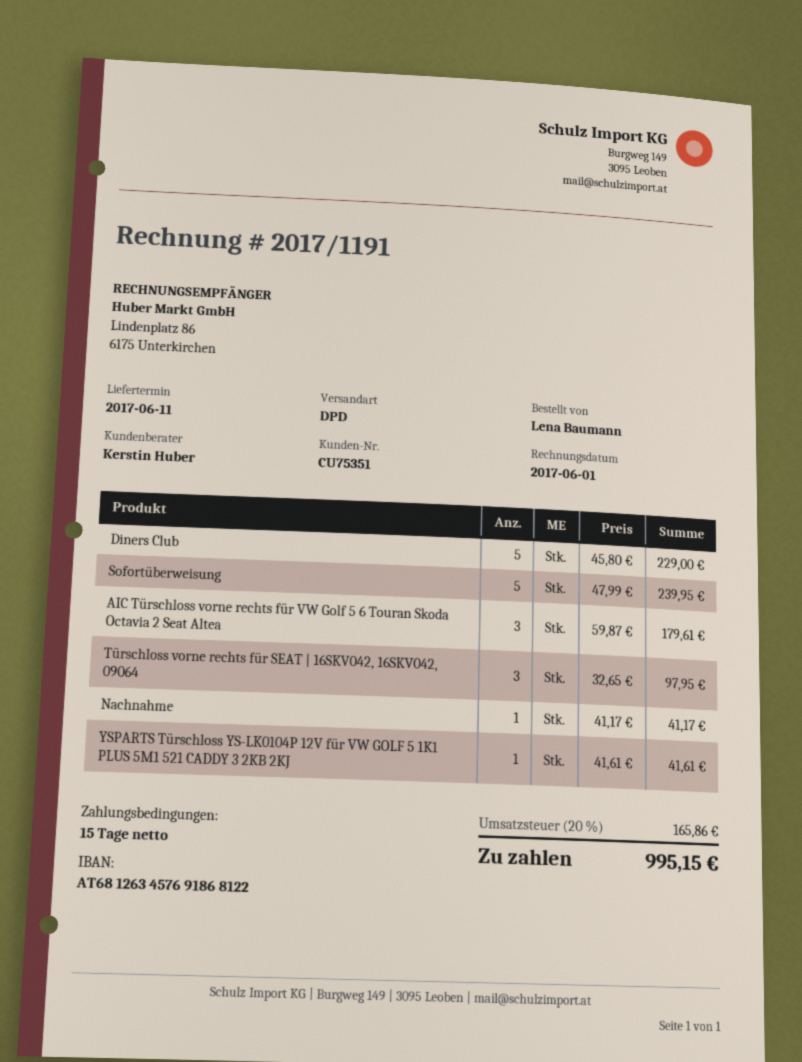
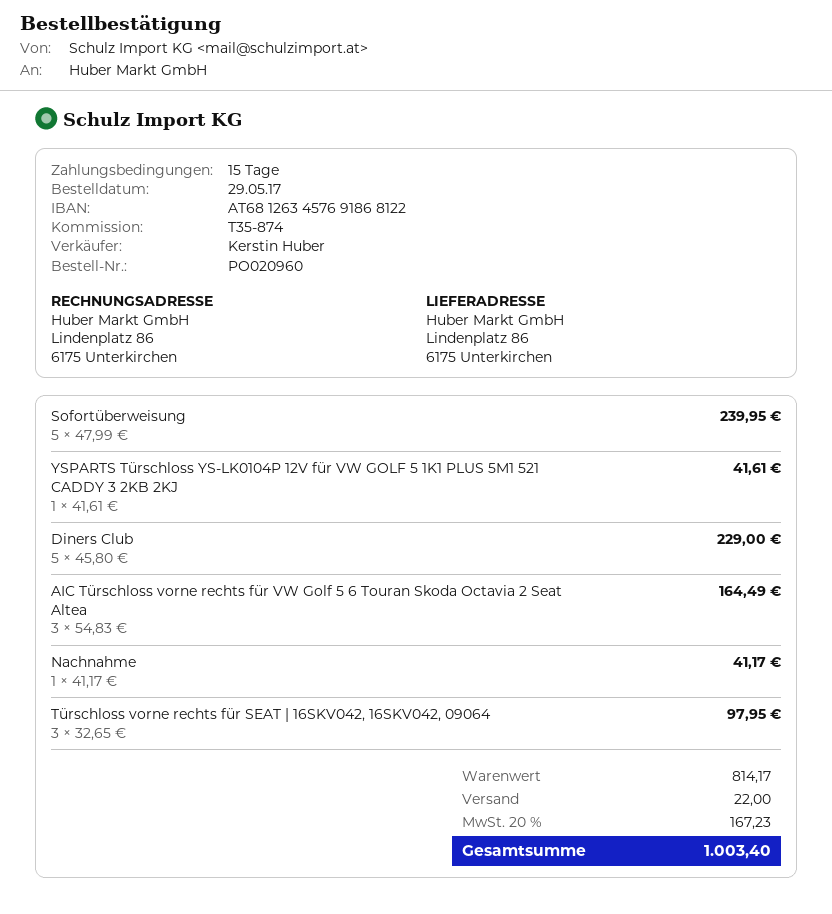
AIC Türschloss vorne rechts für VW Golf 5 6 Touran Skoda Octavia 2 Seat Altea: 3 x 59.87 = 179.61 -> 3 x 54.83 = 164.49
shipping: none -> 22.00
tax: 20% = 165.86 -> 20% = 167.23
total: 995.15 -> 1003.40

